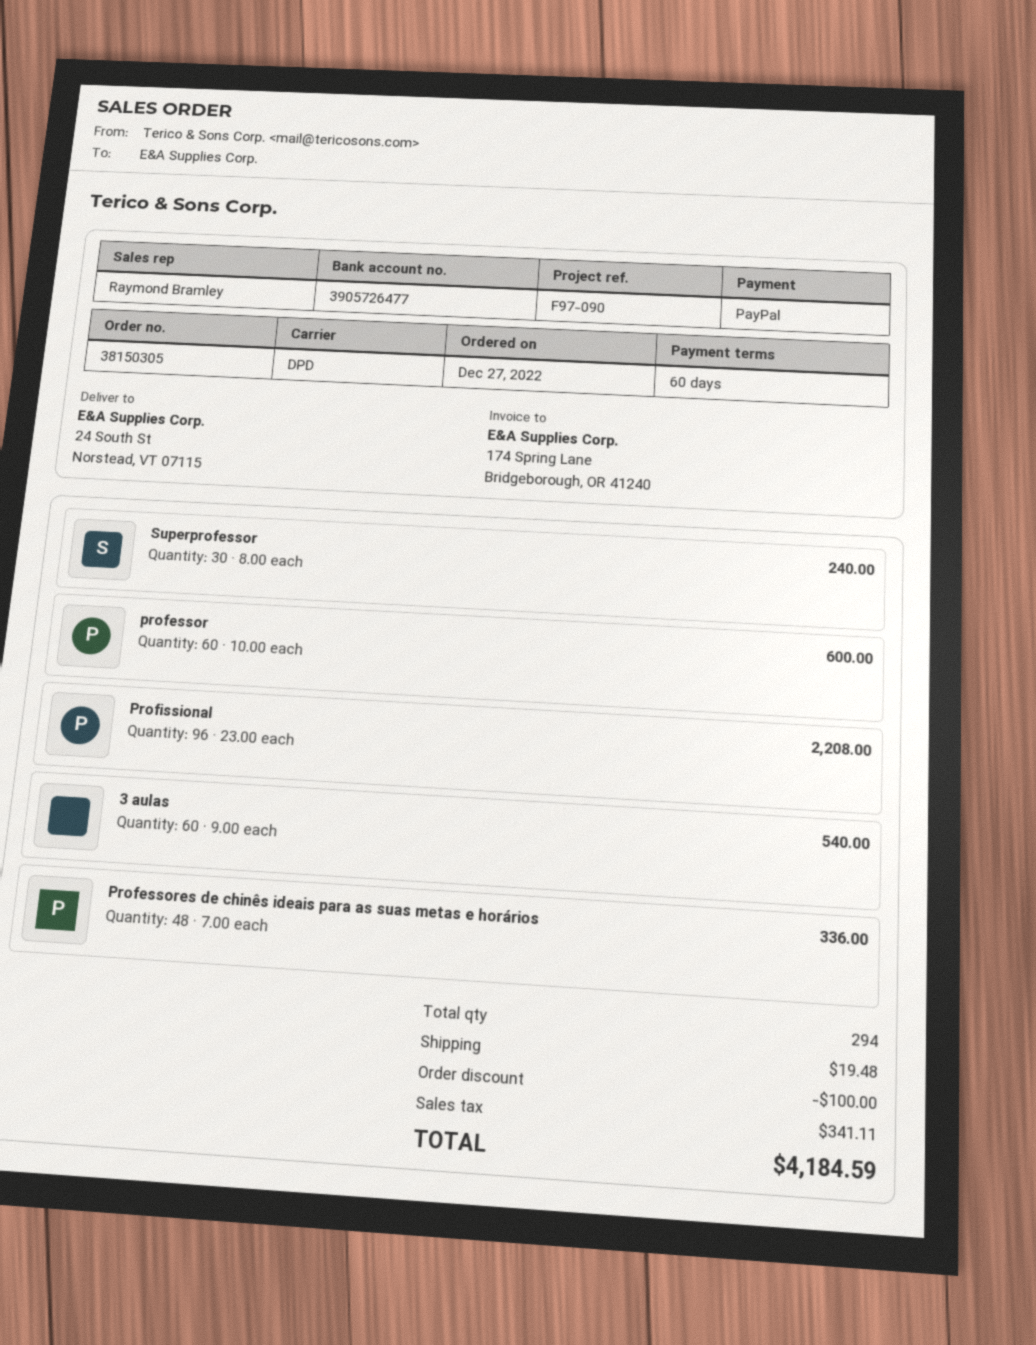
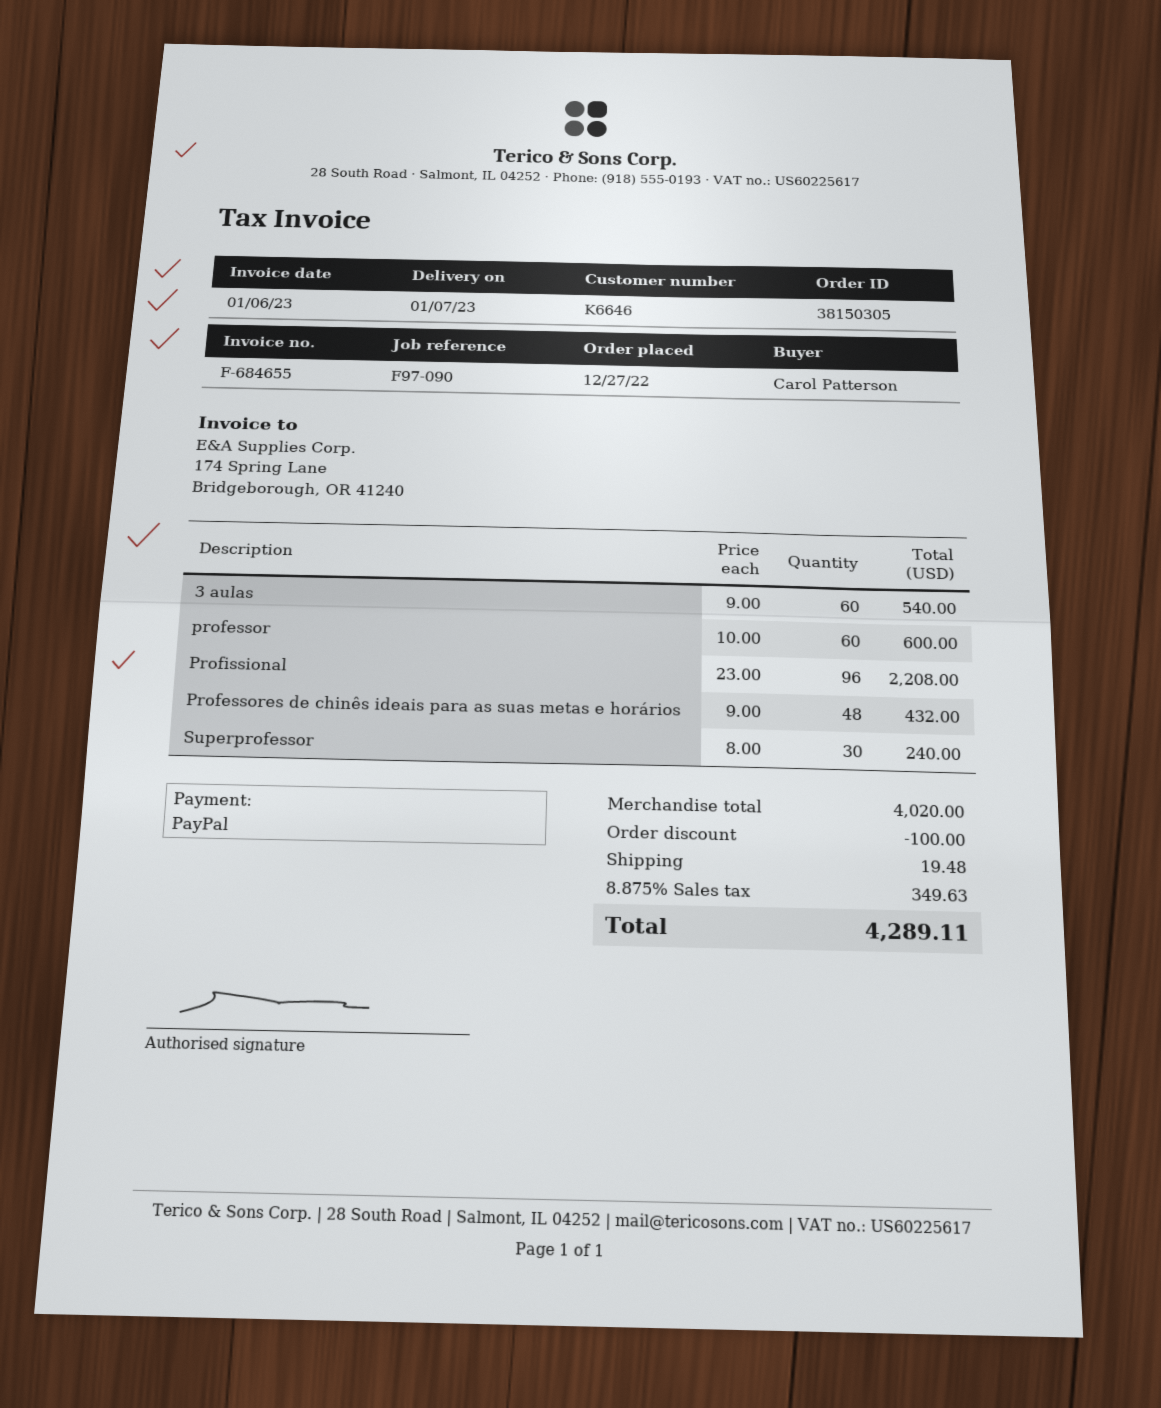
Professores de chinês ideais para as suas metas e horários: 48 x 7.00 = 336.00 -> 48 x 9.00 = 432.00
tax: 341.11 -> 349.63
total: 4184.59 -> 4289.11

